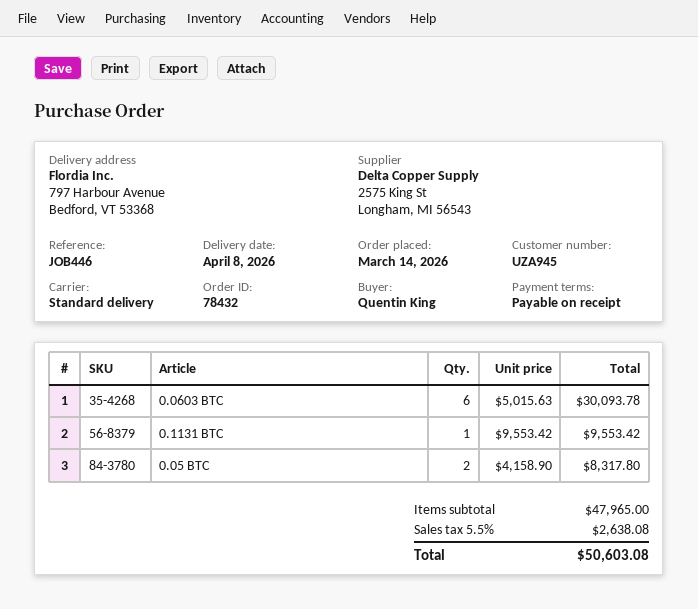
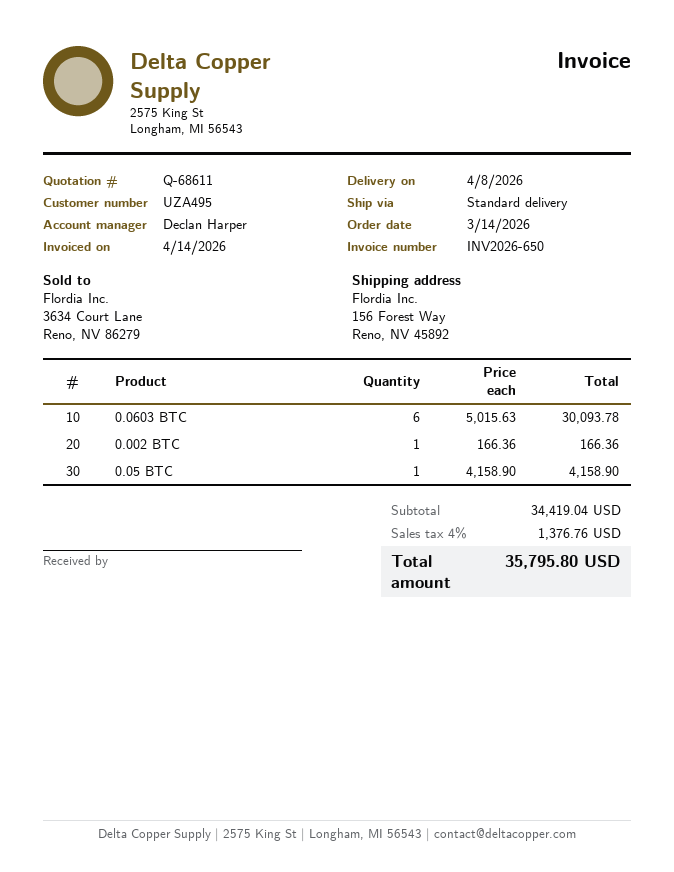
customer number: UZA945 -> UZA495
ship to: 797 Harbour Avenue, Bedford, VT 53368 -> 156 Forest Way, Reno, NV 45892
0.1131 BTC: 1 x 9553.42 = 9553.42 -> none
0.05 BTC: 2 x 4158.90 = 8317.80 -> 1 x 4158.90 = 4158.90
0.002 BTC: none -> 1 x 166.36 = 166.36
subtotal: 47965.00 -> 34419.04
tax: 5.5% = 2638.08 -> 4% = 1376.76
total: 50603.08 -> 35795.80

